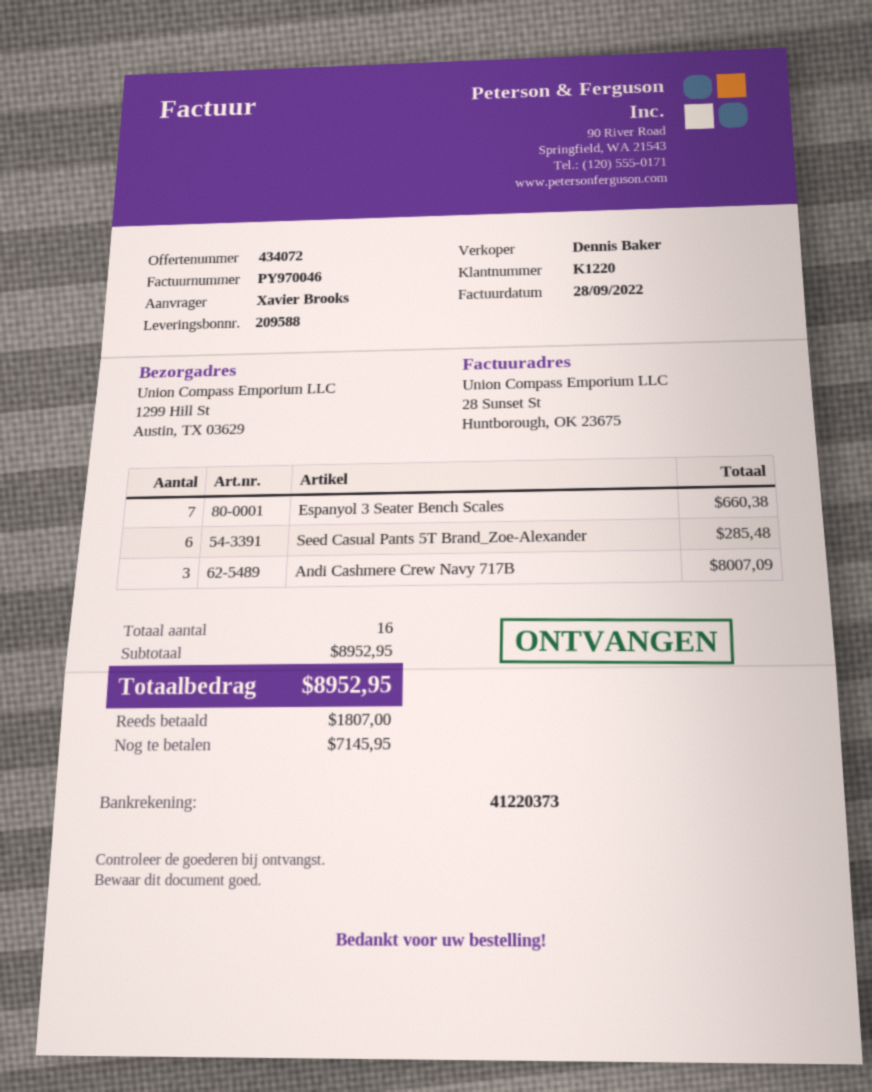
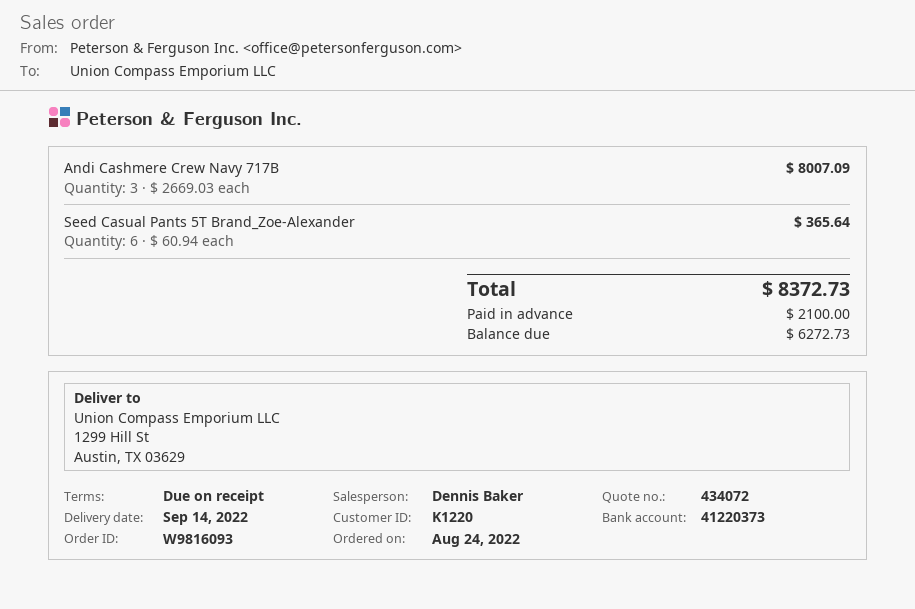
Espanyol 3 Seater Bench Scales: 7 for 660.38 -> none
Seed Casual Pants 5T Brand_Zoe-Alexander: 6 for 285.48 -> 6 for 365.64
total: 8952.95 -> 8372.73
deposit: 1807.00 -> 2100.00
balance: 7145.95 -> 6272.73

